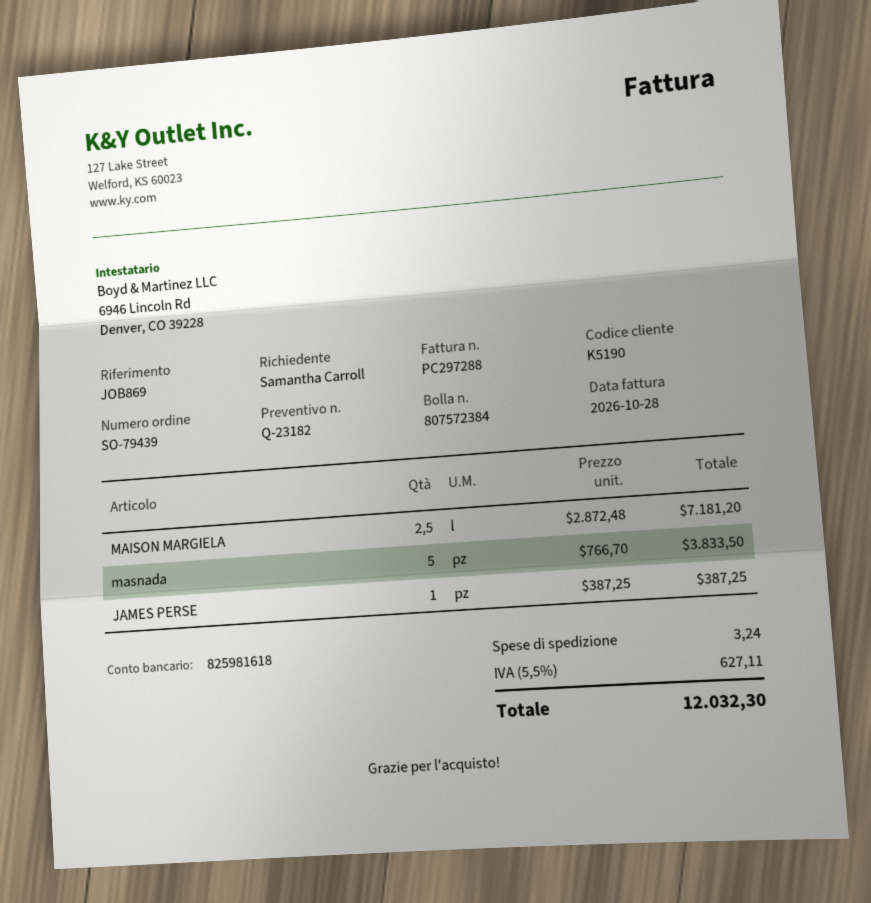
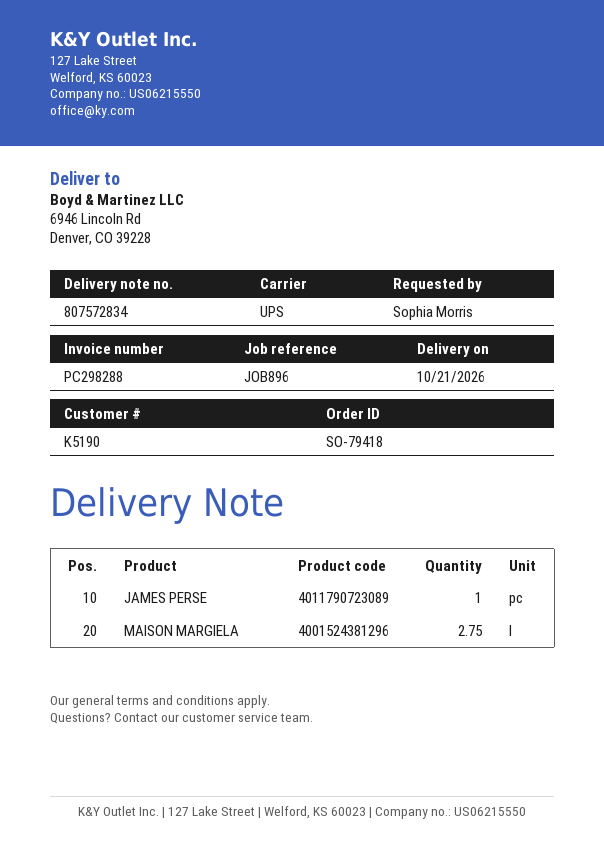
order number: SO-79439 -> SO-79418
delivery note number: 807572384 -> 807572834
invoice number: PC297288 -> PC298288
reference: JOB869 -> JOB896
ordered by: Samantha Carroll -> Sophia Morris
MAISON MARGIELA: 2.5 -> 2.75
masnada: 5 -> none

